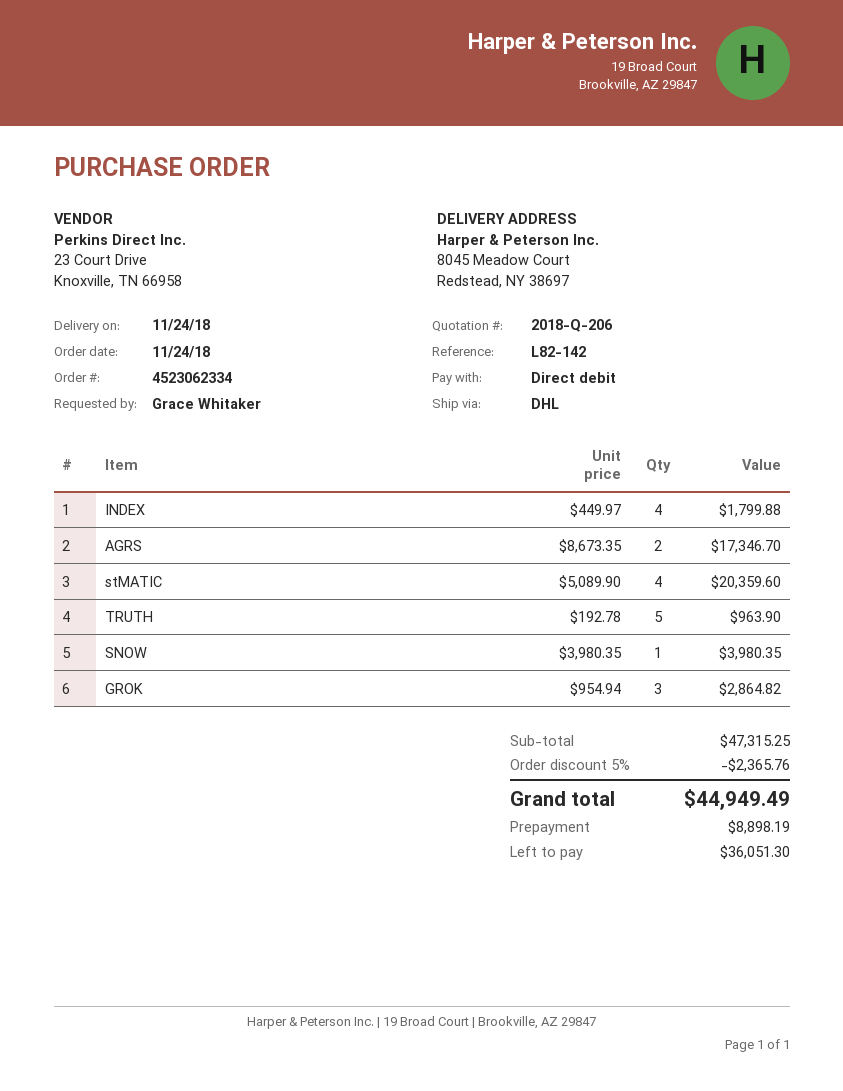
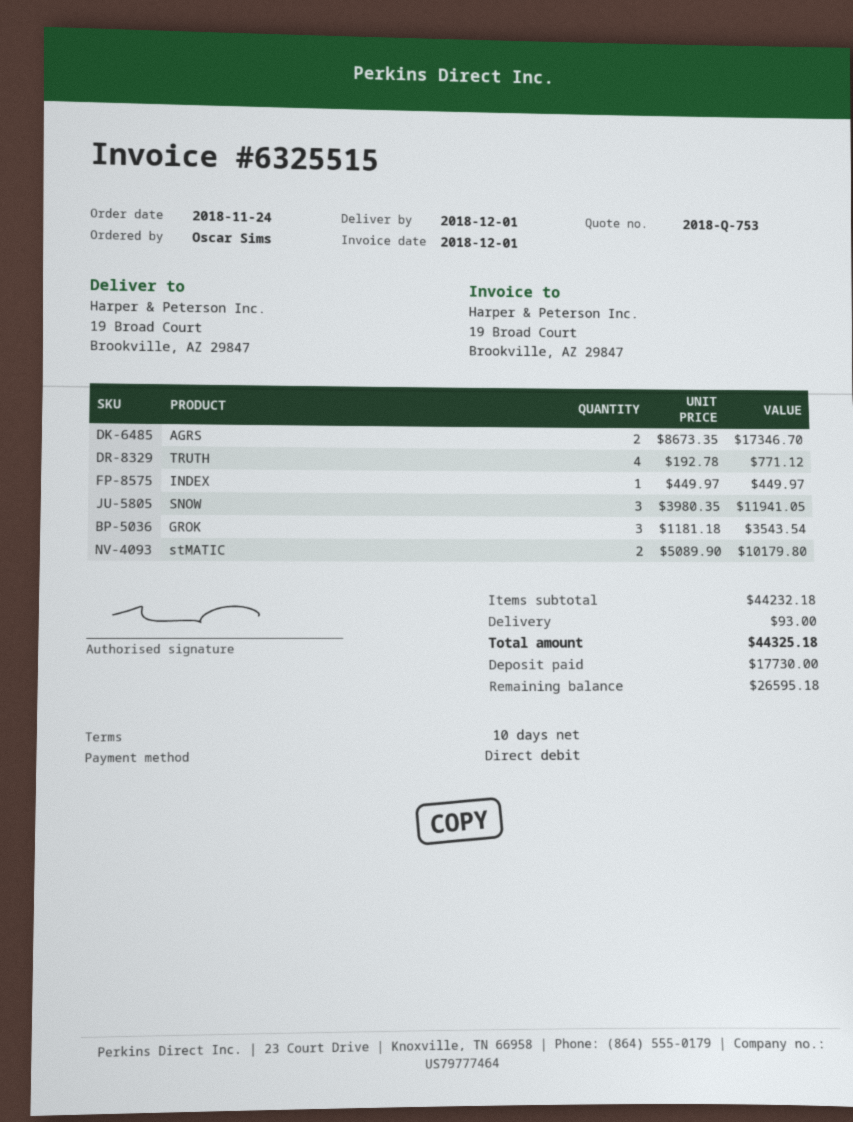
quote number: 2018-Q-206 -> 2018-Q-753
delivery date: 2018-11-24 -> 2018-12-01
ordered by: Grace Whitaker -> Oscar Sims
ship to: 8045 Meadow Court, Redstead, NY 38697 -> 19 Broad Court, Brookville, AZ 29847
INDEX: 4 x 449.97 = 1799.88 -> 1 x 449.97 = 449.97
stMATIC: 4 x 5089.90 = 20359.60 -> 2 x 5089.90 = 10179.80
TRUTH: 5 x 192.78 = 963.90 -> 4 x 192.78 = 771.12
SNOW: 1 x 3980.35 = 3980.35 -> 3 x 3980.35 = 11941.05
GROK: 3 x 954.94 = 2864.82 -> 3 x 1181.18 = 3543.54
subtotal: 47315.25 -> 44232.18
discount: 5% = 2365.76 -> none
shipping: none -> 93.00
total: 44949.49 -> 44325.18
deposit: 8898.19 -> 17730.00
balance: 36051.30 -> 26595.18

